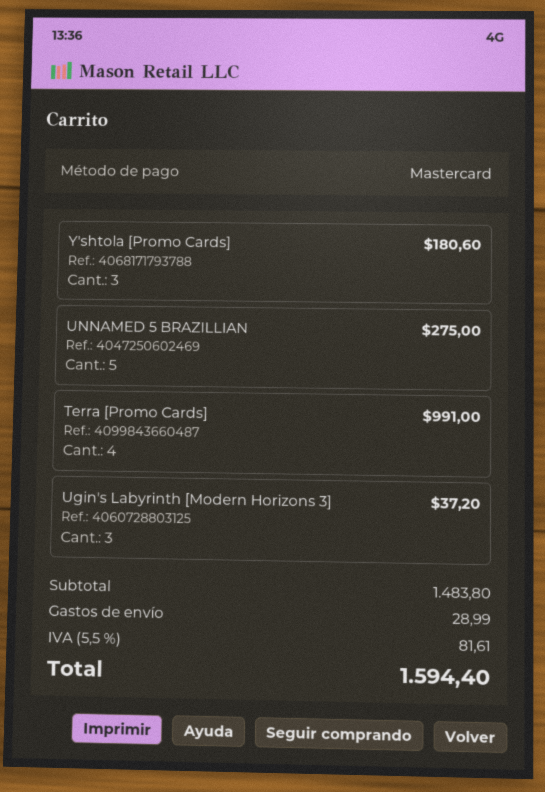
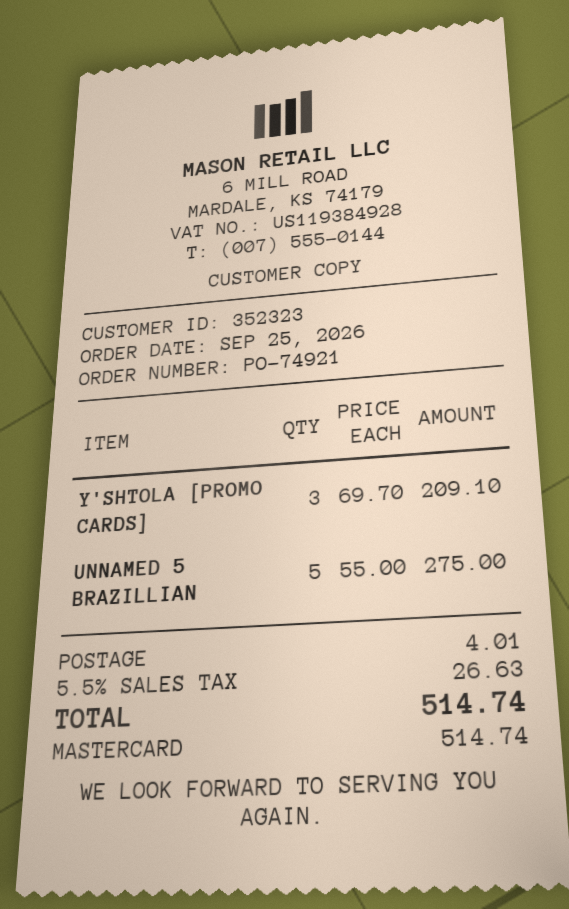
Y'shtola [Promo Cards]: 3 for 180.60 -> 3 for 209.10
Terra [Promo Cards]: 4 for 991.00 -> none
Ugin's Labyrinth [Modern Horizons 3]: 3 for 37.20 -> none
shipping: 28.99 -> 4.01
tax: 5.5% = 81.61 -> 5.5% = 26.63
total: 1594.40 -> 514.74

